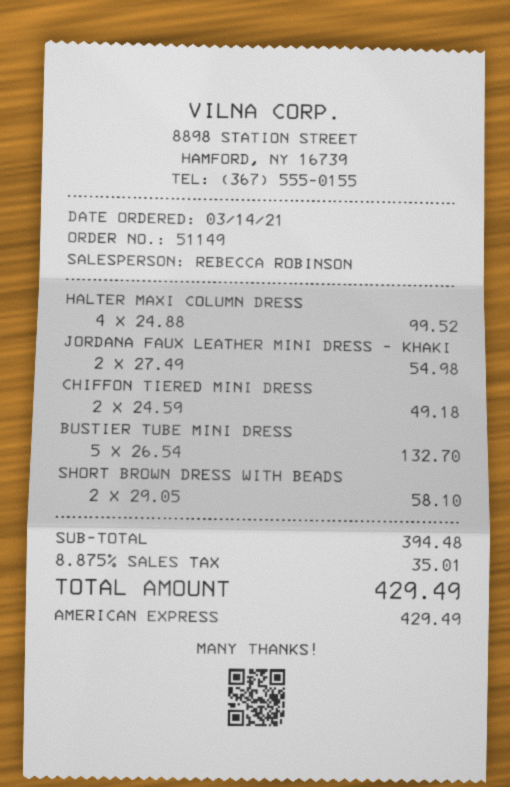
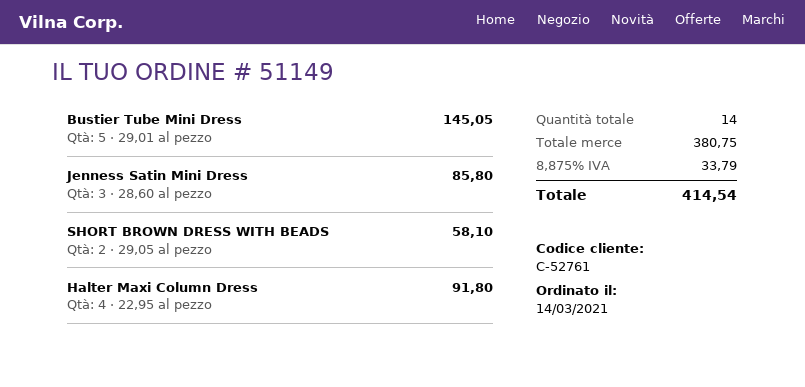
HALTER MAXI COLUMN DRESS: 4 x 24.88 = 99.52 -> 4 x 22.95 = 91.80
JORDANA FAUX LEATHER MINI DRESS - KHAKI: 2 x 27.49 = 54.98 -> none
CHIFFON TIERED MINI DRESS: 2 x 24.59 = 49.18 -> none
BUSTIER TUBE MINI DRESS: 5 x 26.54 = 132.70 -> 5 x 29.01 = 145.05
Jenness Satin Mini Dress: none -> 3 x 28.60 = 85.80
subtotal: 394.48 -> 380.75
tax: 8.875% = 35.01 -> 8.875% = 33.79
total: 429.49 -> 414.54

